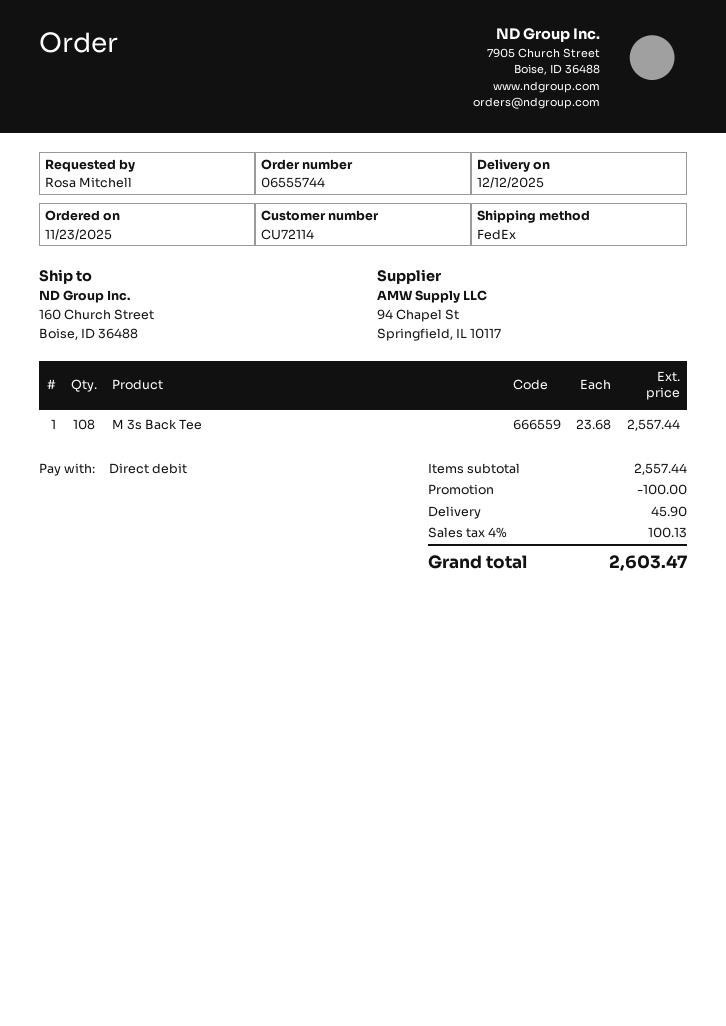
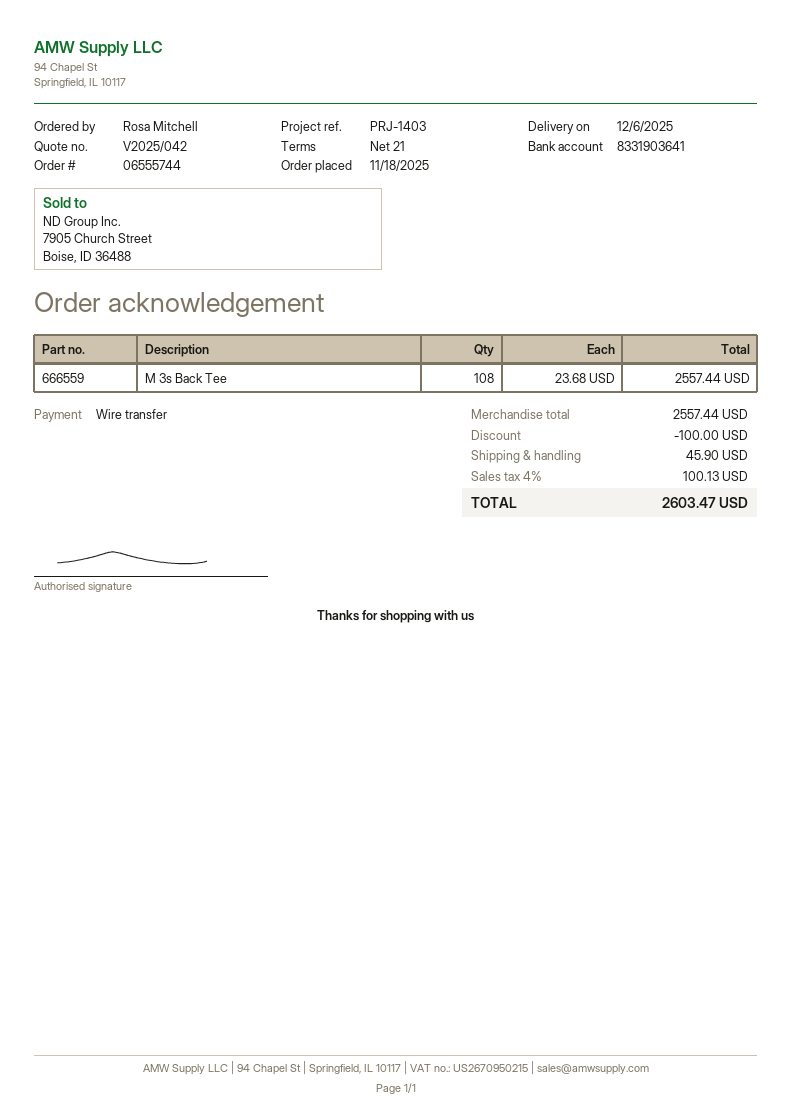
order date: 2025-11-23 -> 2025-11-18
delivery date: 2025-12-12 -> 2025-12-06
payment method: direct debit -> bank transfer

